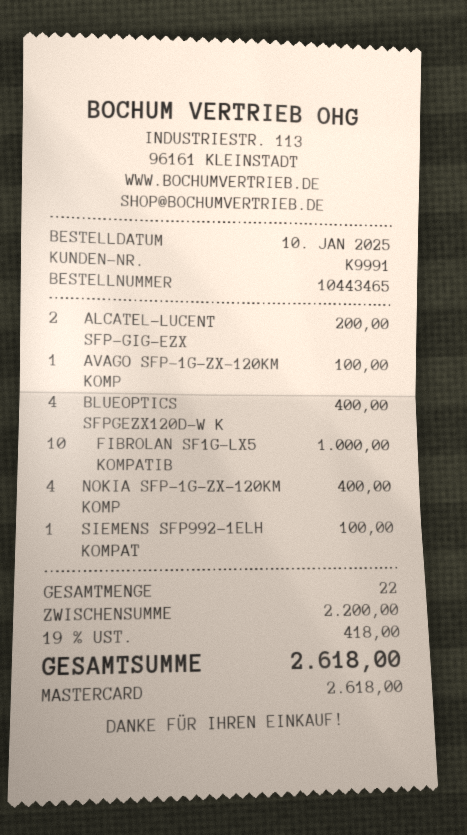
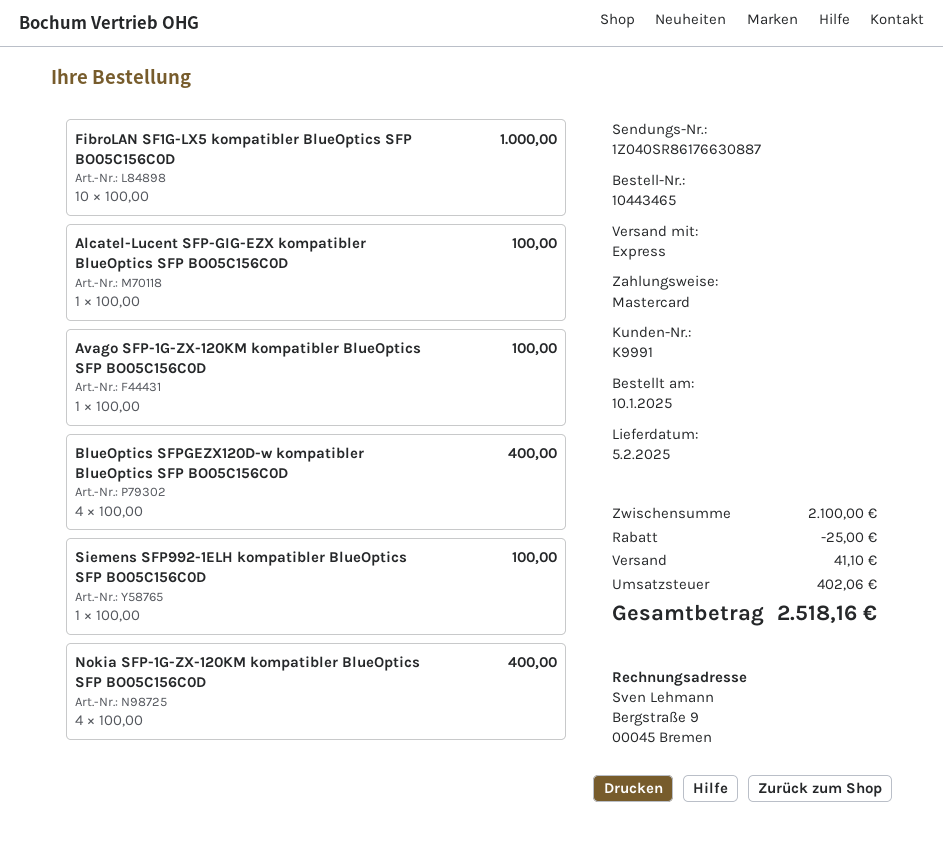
ALCATEL-LUCENT SFP-GIG-EZX: 2 for 200.00 -> 1 for 100.00
subtotal: 2200.00 -> 2100.00
discount: none -> 25.00
shipping: none -> 41.10
tax: 418.00 -> 402.06
total: 2618.00 -> 2518.16

